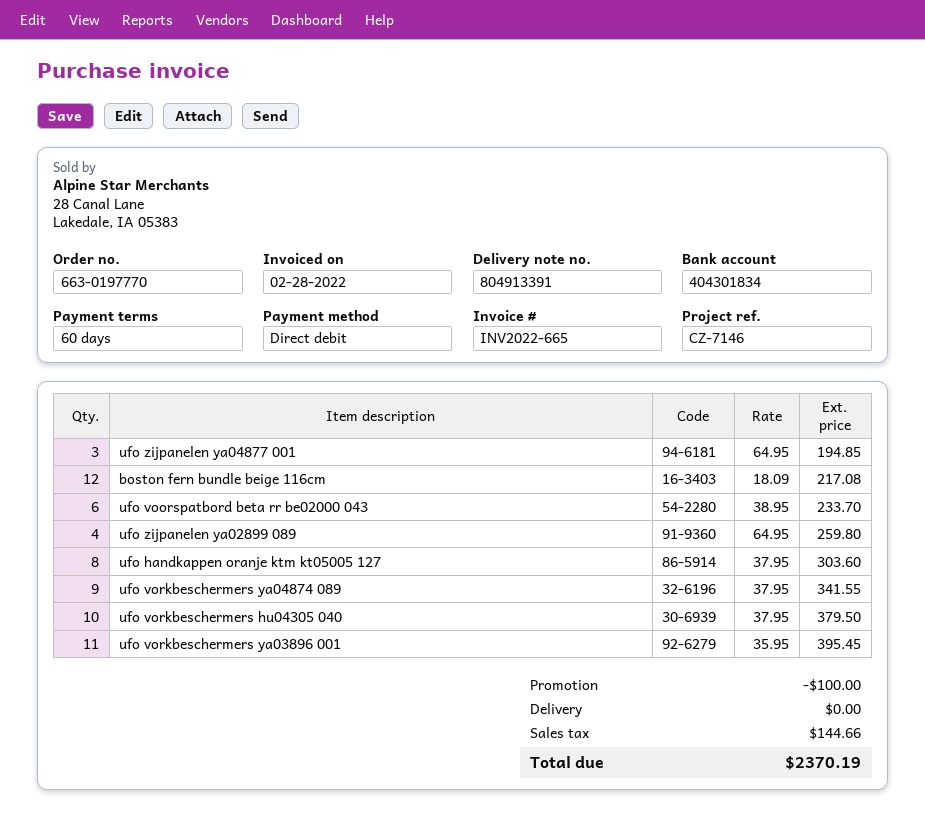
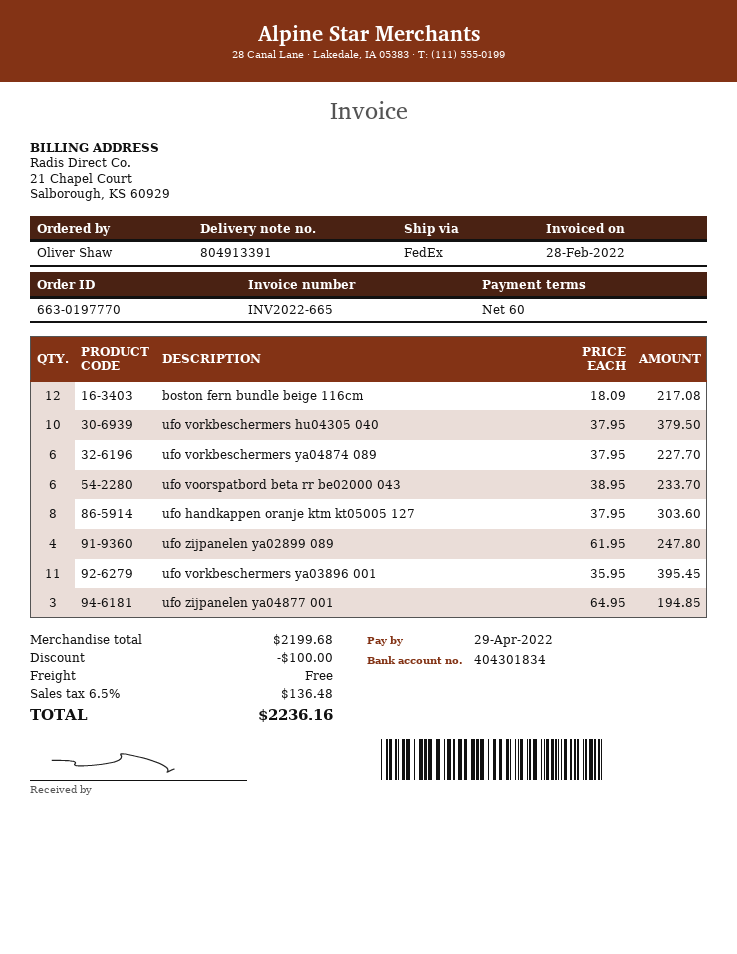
ufo zijpanelen ya02899 089: 4 x 64.95 = 259.80 -> 4 x 61.95 = 247.80
ufo vorkbeschermers ya04874 089: 9 x 37.95 = 341.55 -> 6 x 37.95 = 227.70
tax: 144.66 -> 136.48
total: 2370.19 -> 2236.16

